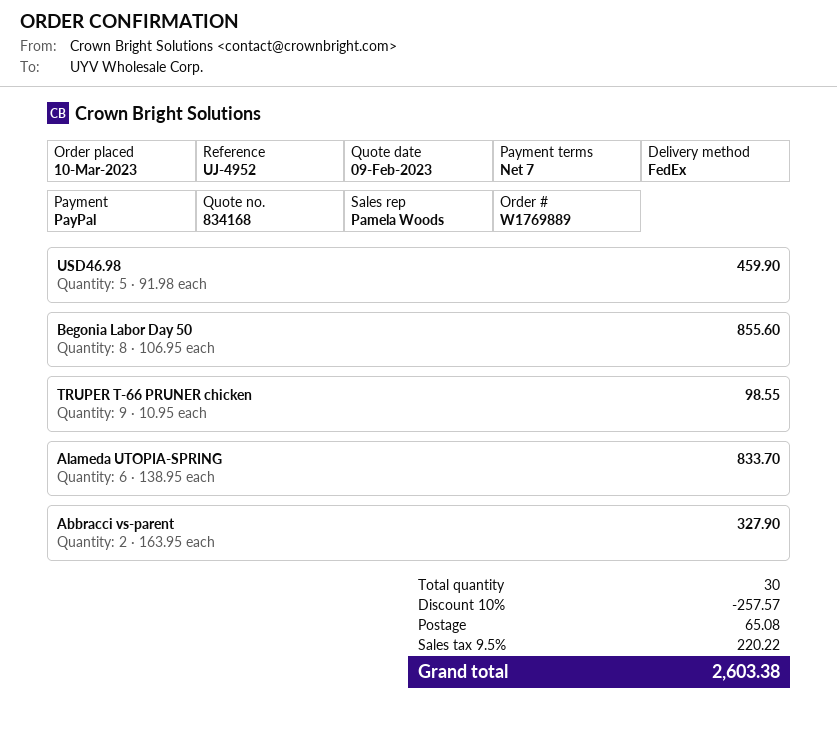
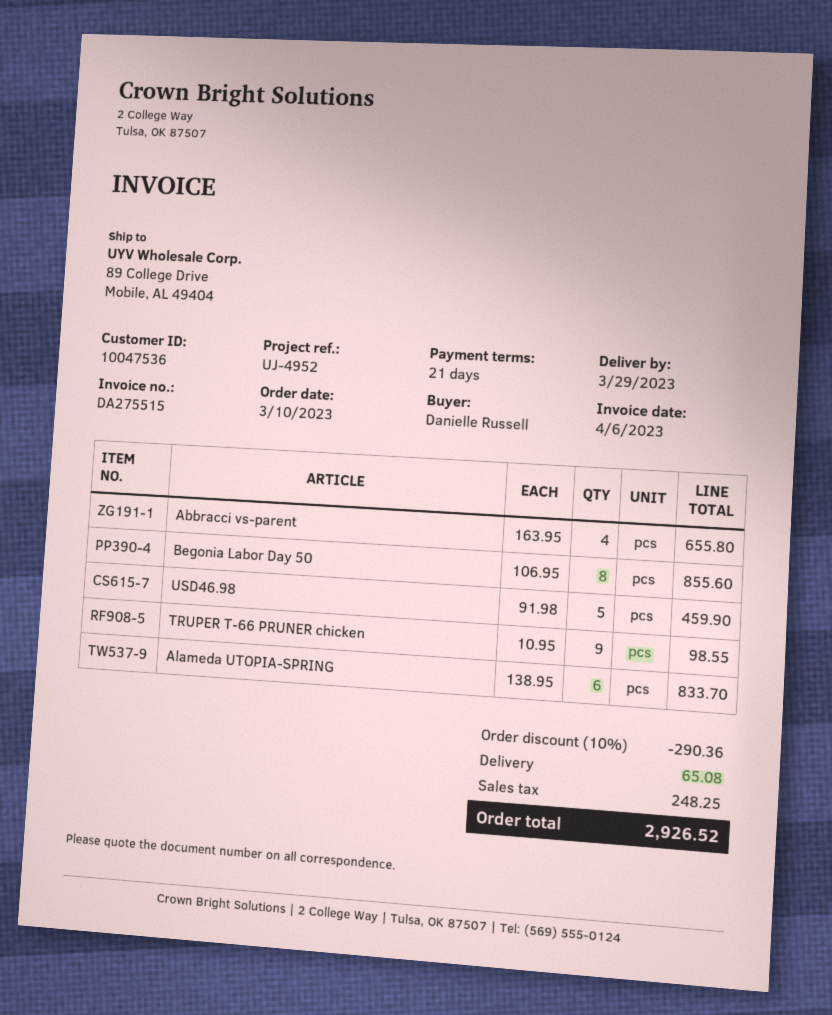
payment terms: 7 days -> 21 days
Abbracci vs-parent: 2 x 163.95 = 327.90 -> 4 x 163.95 = 655.80
discount: 10% = 257.57 -> 10% = 290.36
tax: 220.22 -> 248.25
total: 2603.38 -> 2926.52

